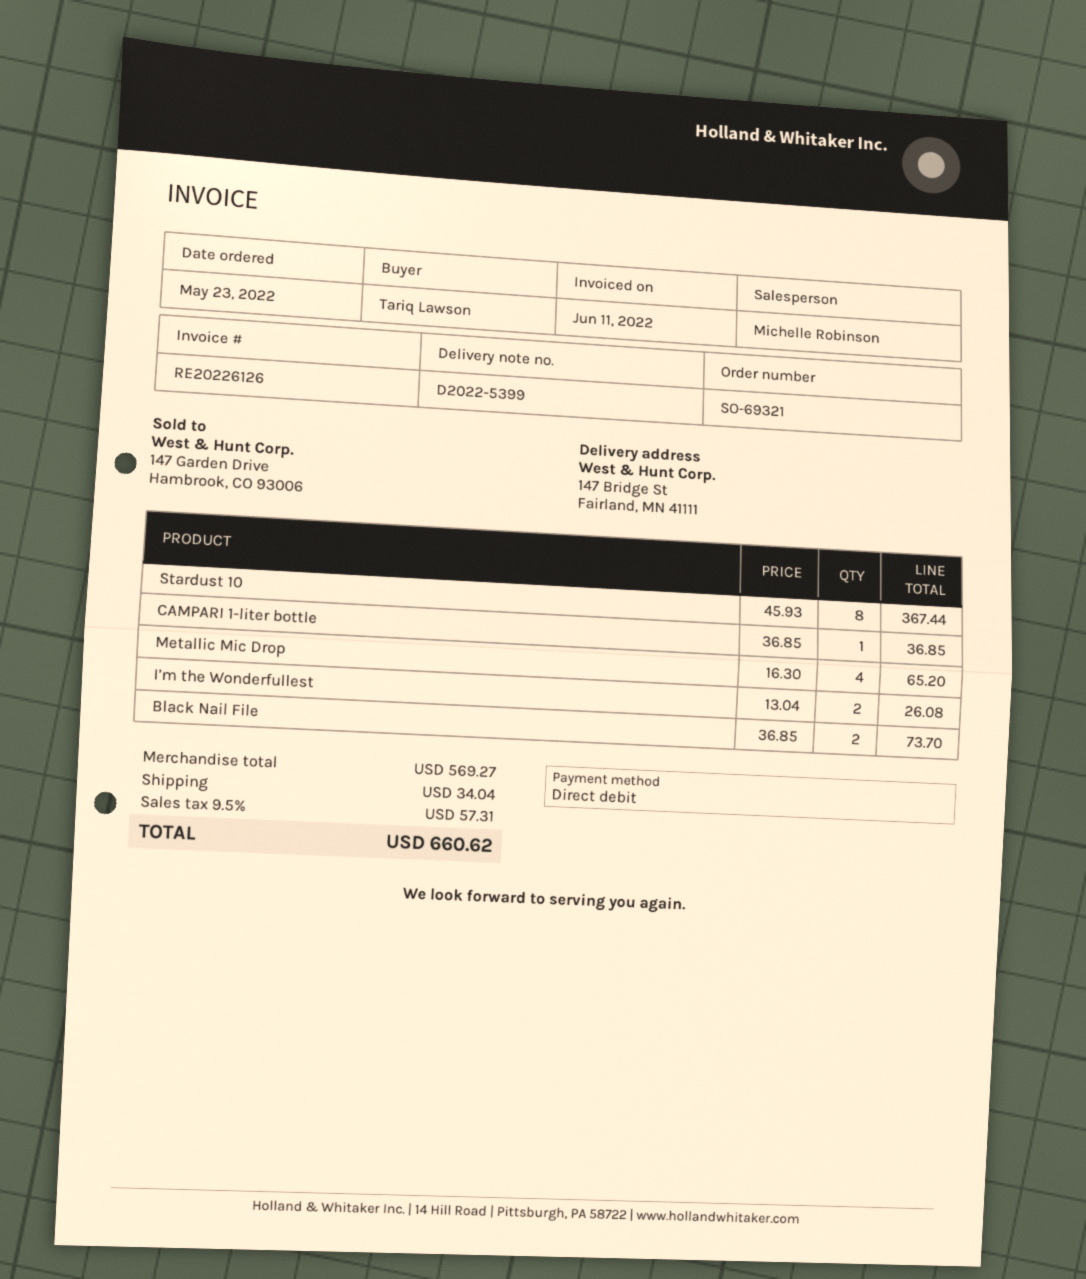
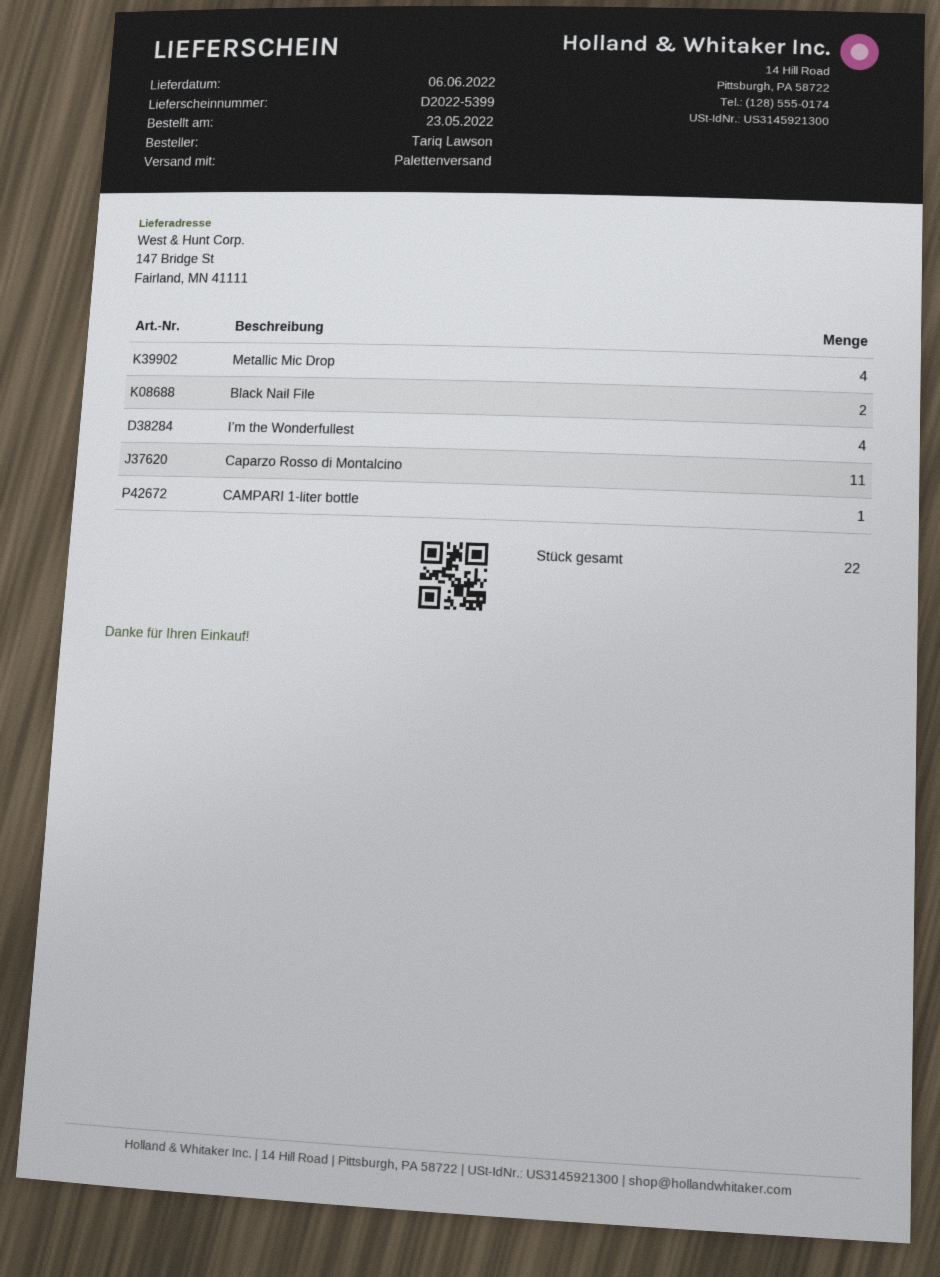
Stardust 10: 8 -> none
I’m the Wonderfullest: 2 -> 4
Caparzo Rosso di Montalcino: none -> 11

